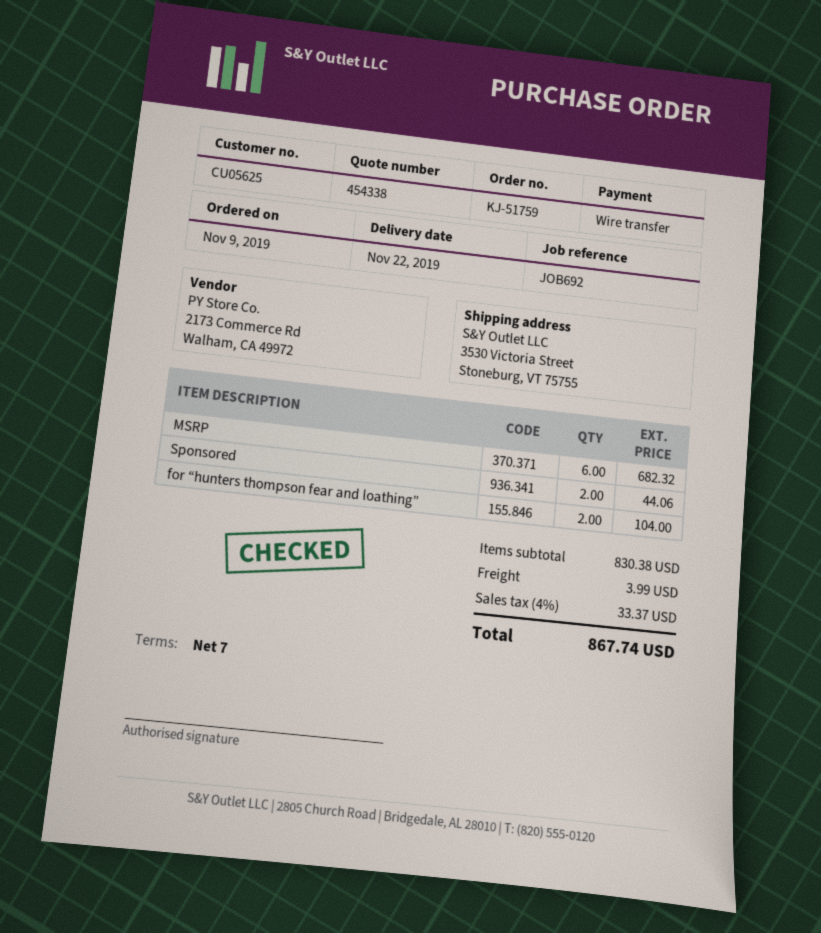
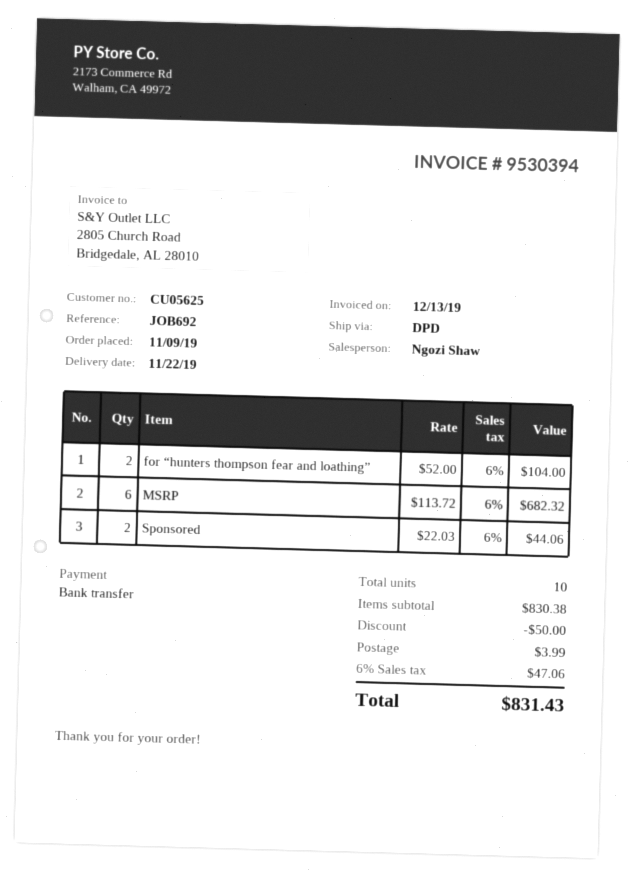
discount: none -> 50.00
tax: 4% = 33.37 -> 6% = 47.06
total: 867.74 -> 831.43

